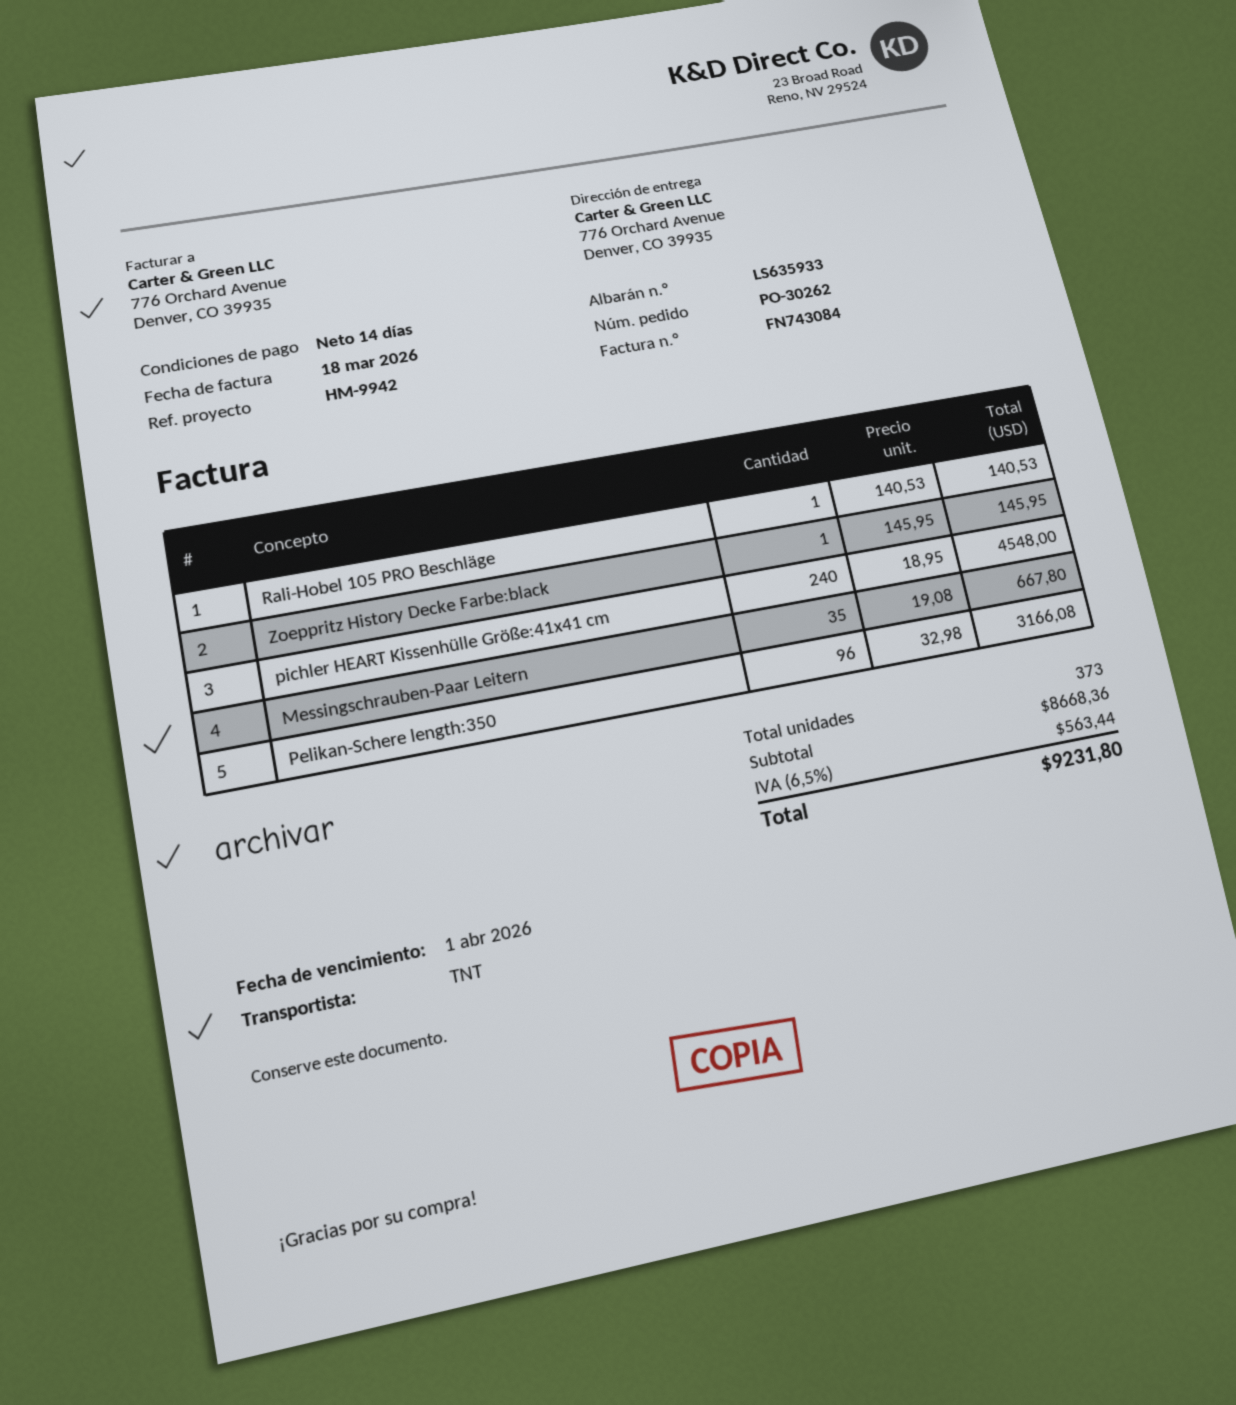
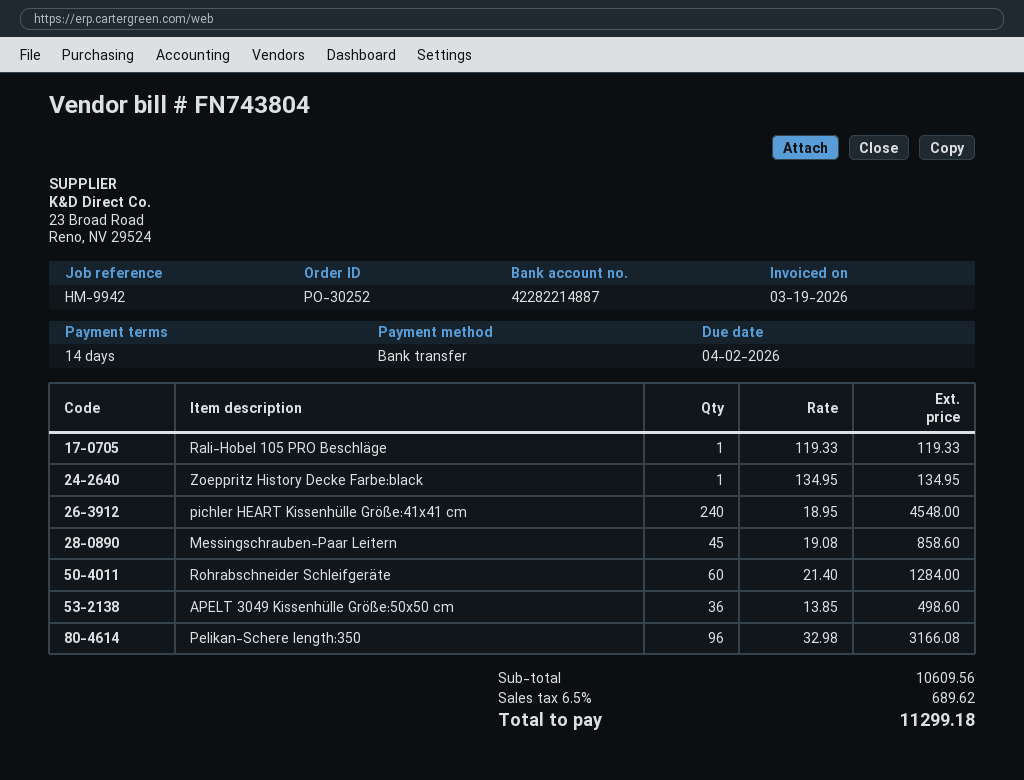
order number: PO-30262 -> PO-30252
invoice number: FN743084 -> FN743804
invoice date: 2026-03-18 -> 2026-03-19
due date: 2026-04-01 -> 2026-04-02
Rali-Hobel 105 PRO Beschläge: 1 x 140.53 = 140.53 -> 1 x 119.33 = 119.33
Zoeppritz History Decke Farbe:black: 1 x 145.95 = 145.95 -> 1 x 134.95 = 134.95
Messingschrauben-Paar Leitern: 35 x 19.08 = 667.80 -> 45 x 19.08 = 858.60
Rohrabschneider Schleifgeräte: none -> 60 x 21.40 = 1284.00
APELT 3049 Kissenhülle Größe:50x50 cm: none -> 36 x 13.85 = 498.60
subtotal: 8668.36 -> 10609.56
tax: 6.5% = 563.44 -> 6.5% = 689.62
total: 9231.80 -> 11299.18

